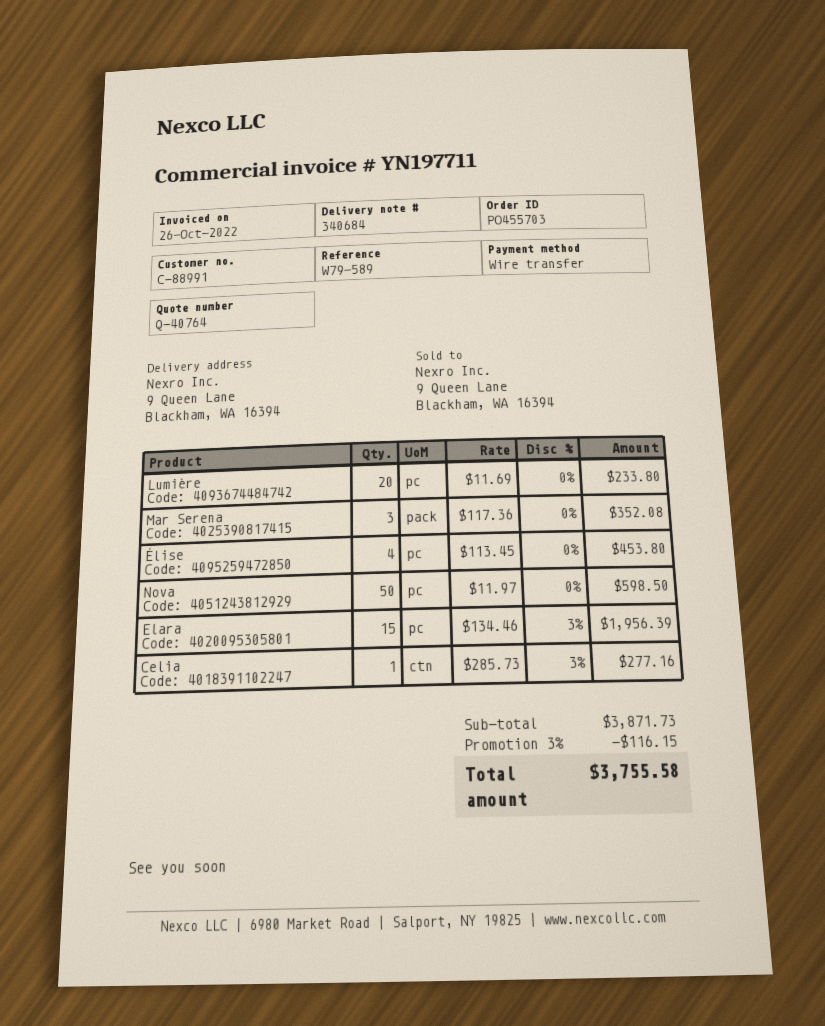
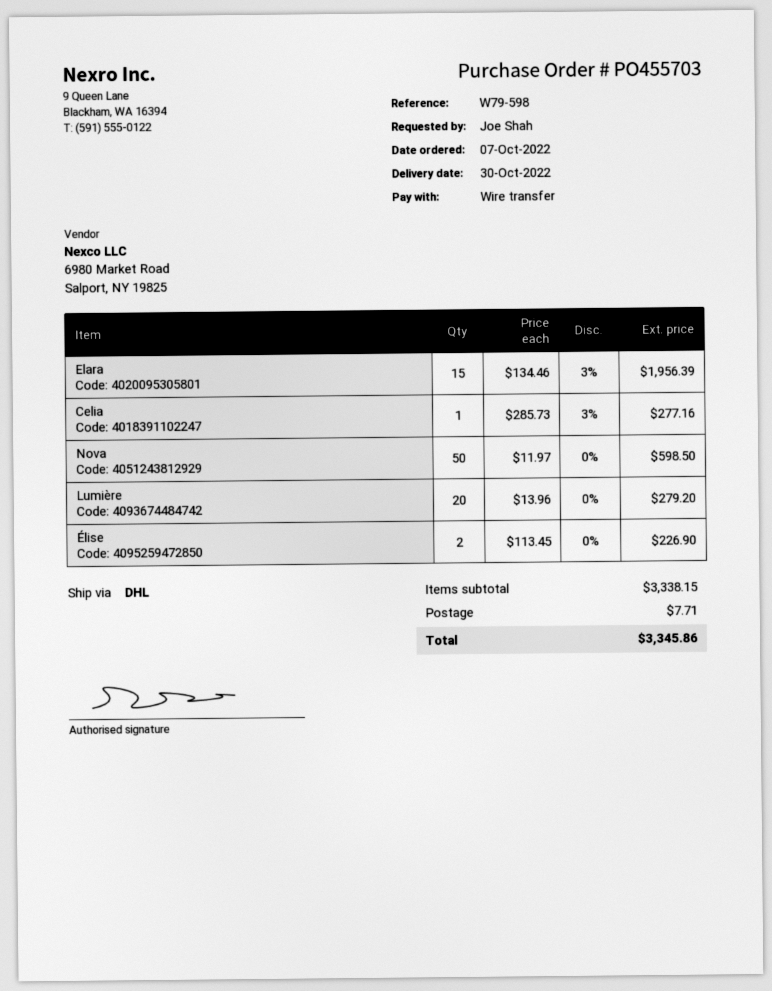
reference: W79-589 -> W79-598
Lumière: 20 x 11.69 = 233.80 -> 20 x 13.96 = 279.20
Mar Serena: 3 x 117.36 = 352.08 -> none
Élise: 4 x 113.45 = 453.80 -> 2 x 113.45 = 226.90
subtotal: 3871.73 -> 3338.15
discount: 3% = 116.15 -> none
shipping: none -> 7.71
total: 3755.58 -> 3345.86

